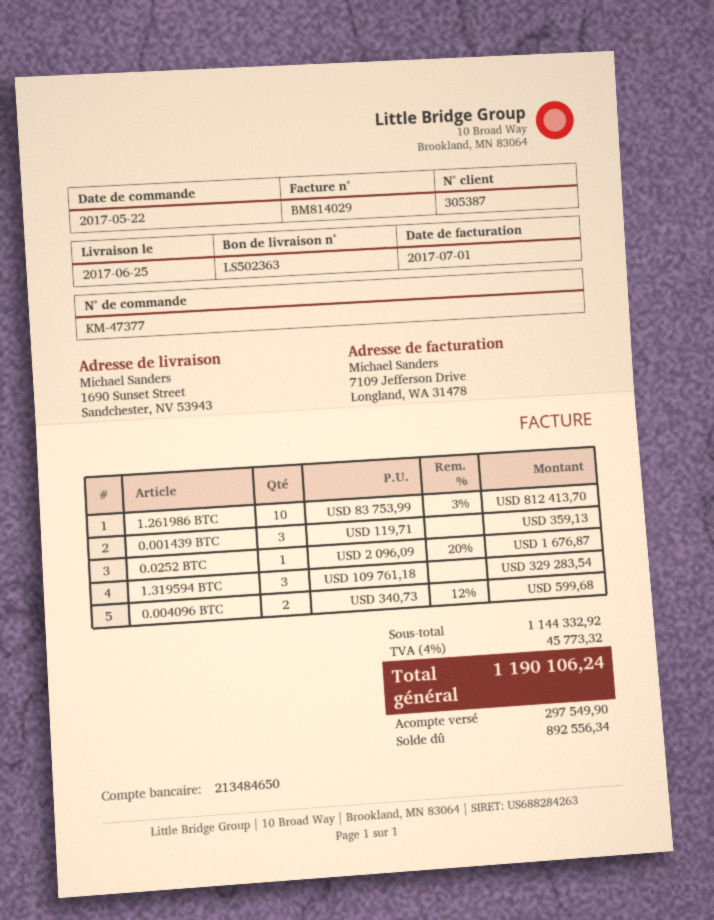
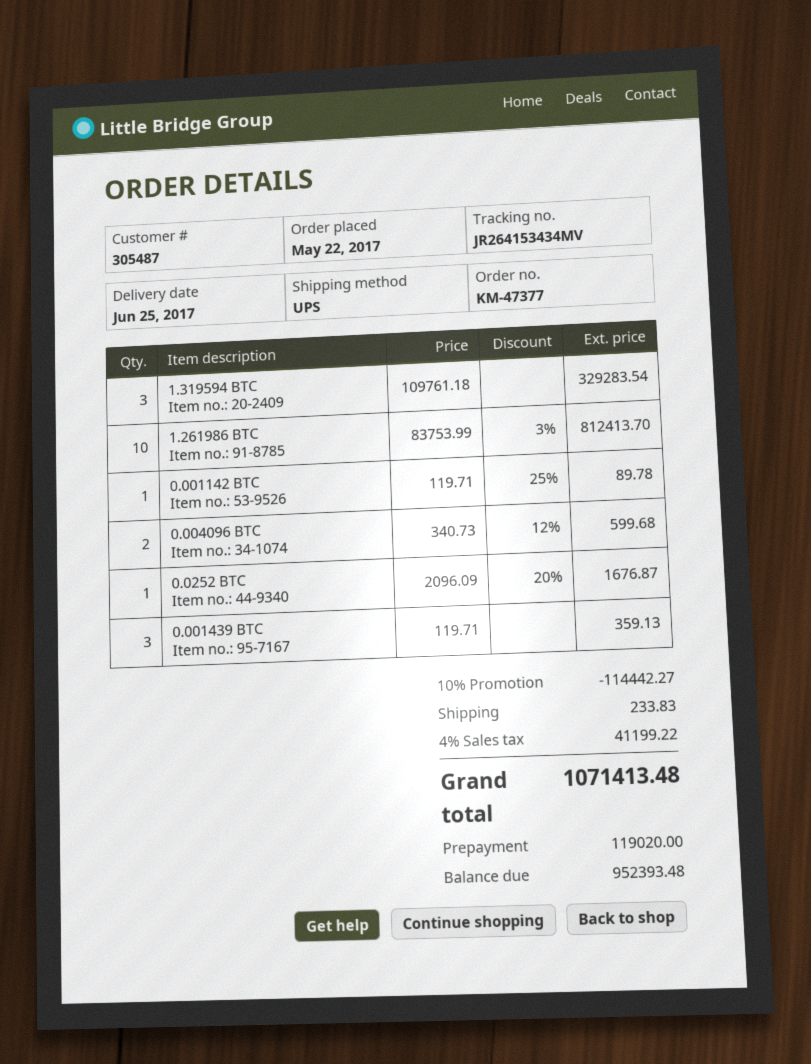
customer number: 305387 -> 305487
0.001142 BTC: none -> 1 x 119.71 - 25% = 89.78
discount: none -> 10% = 114442.27
shipping: none -> 233.83
tax: 4% = 45773.32 -> 4% = 41199.22
total: 1190106.24 -> 1071413.48
deposit: 297549.90 -> 119020.00
balance: 892556.34 -> 952393.48

